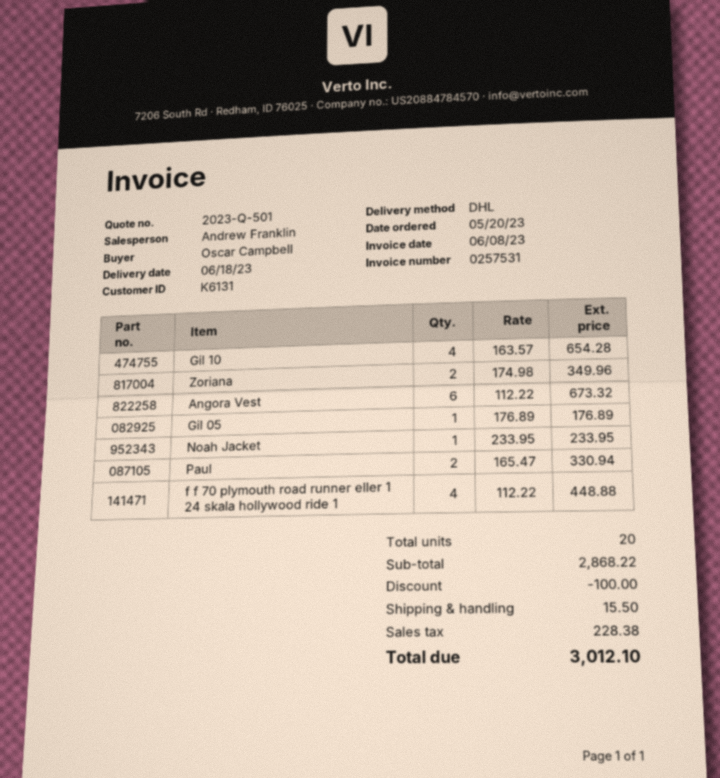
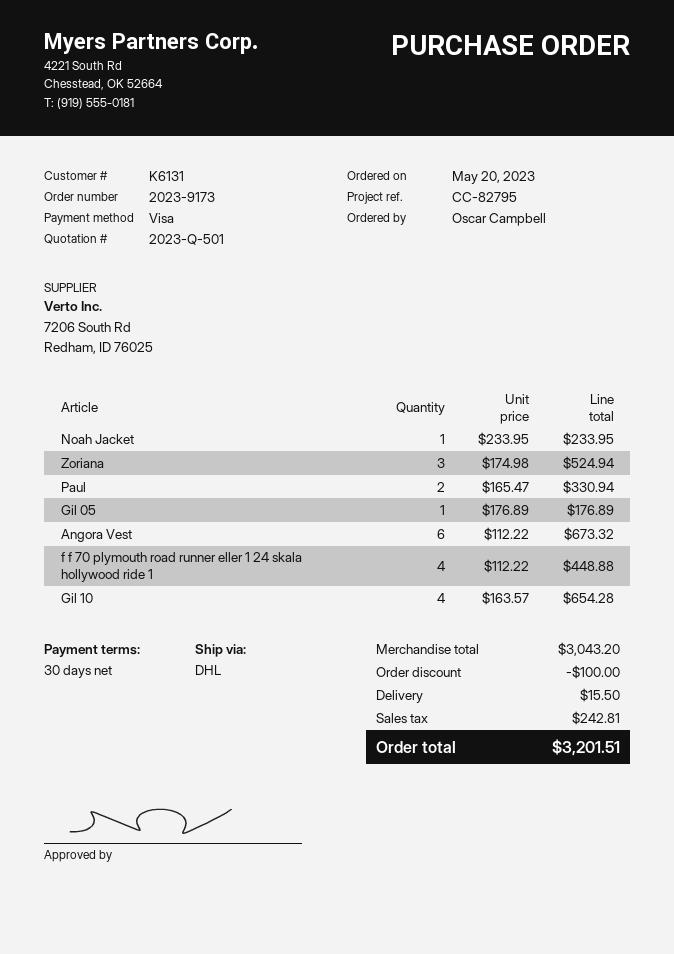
Zoriana: 2 x 174.98 = 349.96 -> 3 x 174.98 = 524.94
subtotal: 2868.22 -> 3043.20
tax: 228.38 -> 242.81
total: 3012.10 -> 3201.51

